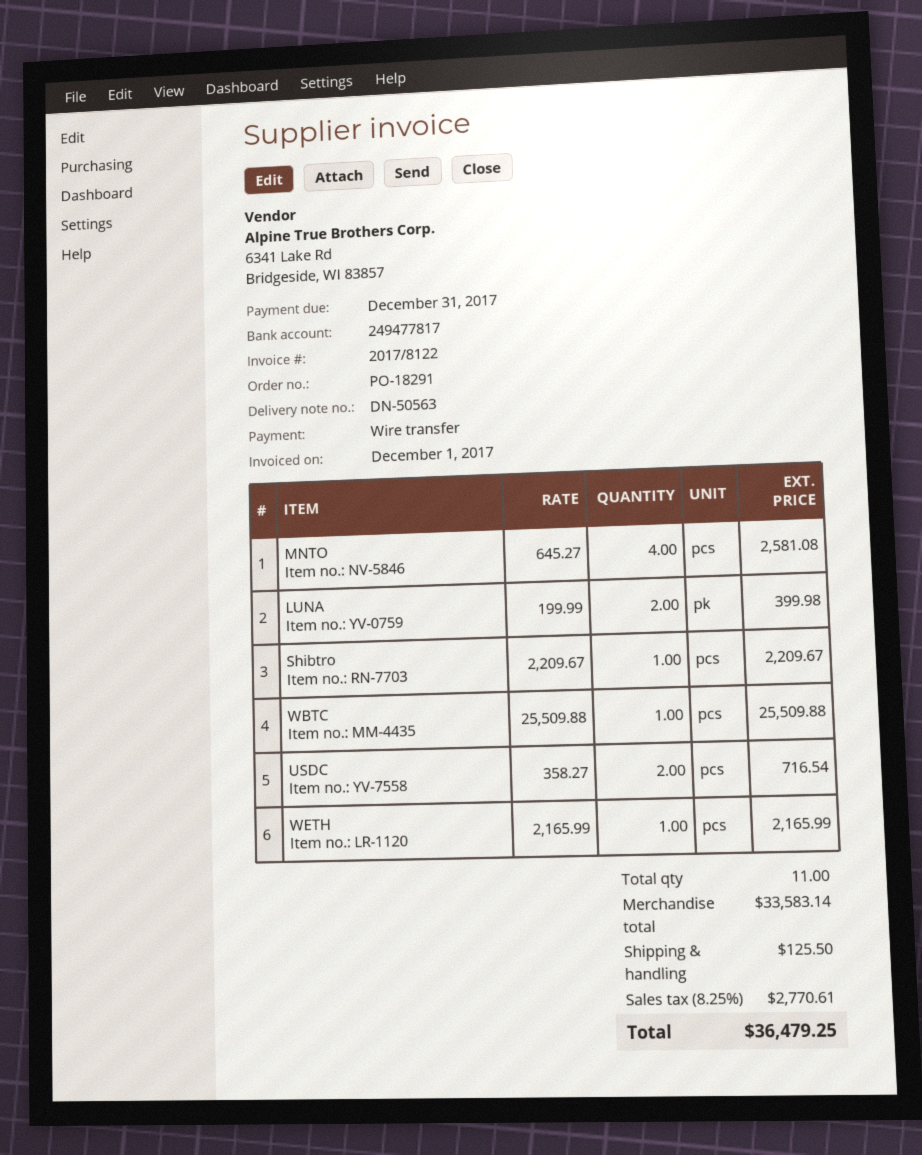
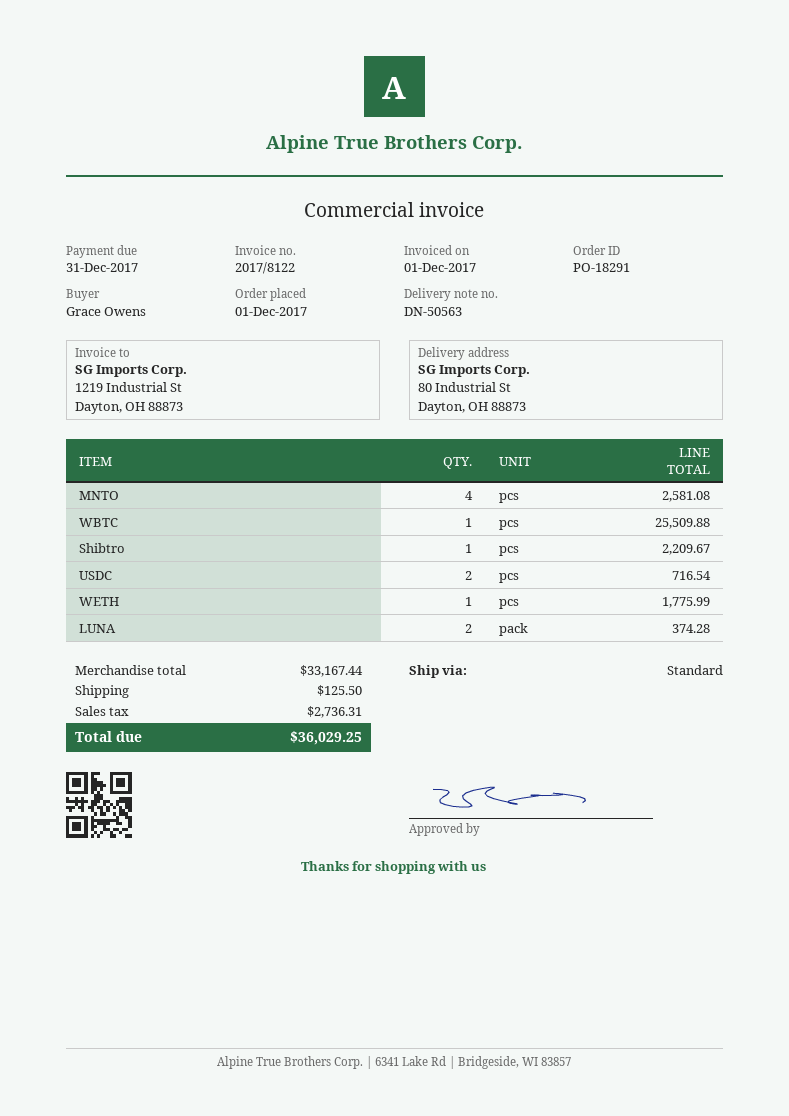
LUNA: 2 for 399.98 -> 2 for 374.28
WETH: 1 for 2165.99 -> 1 for 1775.99
subtotal: 33583.14 -> 33167.44
tax: 2770.61 -> 2736.31
total: 36479.25 -> 36029.25

